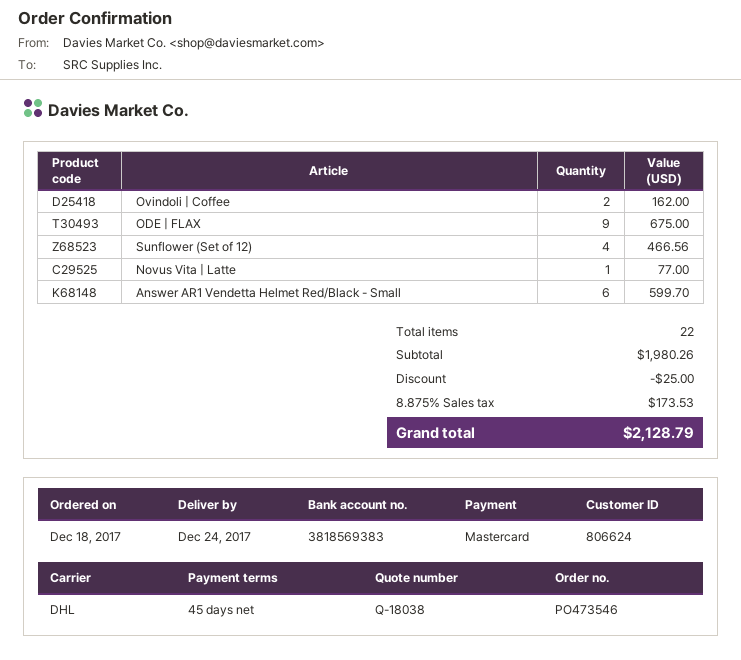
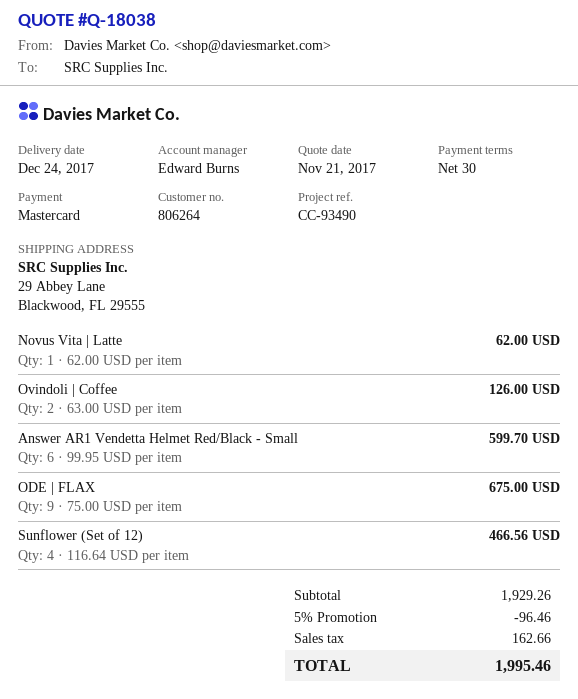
payment terms: 45 days -> 30 days
customer number: 806624 -> 806264
Ovindoli | Coffee: 2 for 162.00 -> 2 for 126.00
Novus Vita | Latte: 1 for 77.00 -> 1 for 62.00
subtotal: 1980.26 -> 1929.26
discount: 25.00 -> 96.46
tax: 173.53 -> 162.66
total: 2128.79 -> 1995.46

